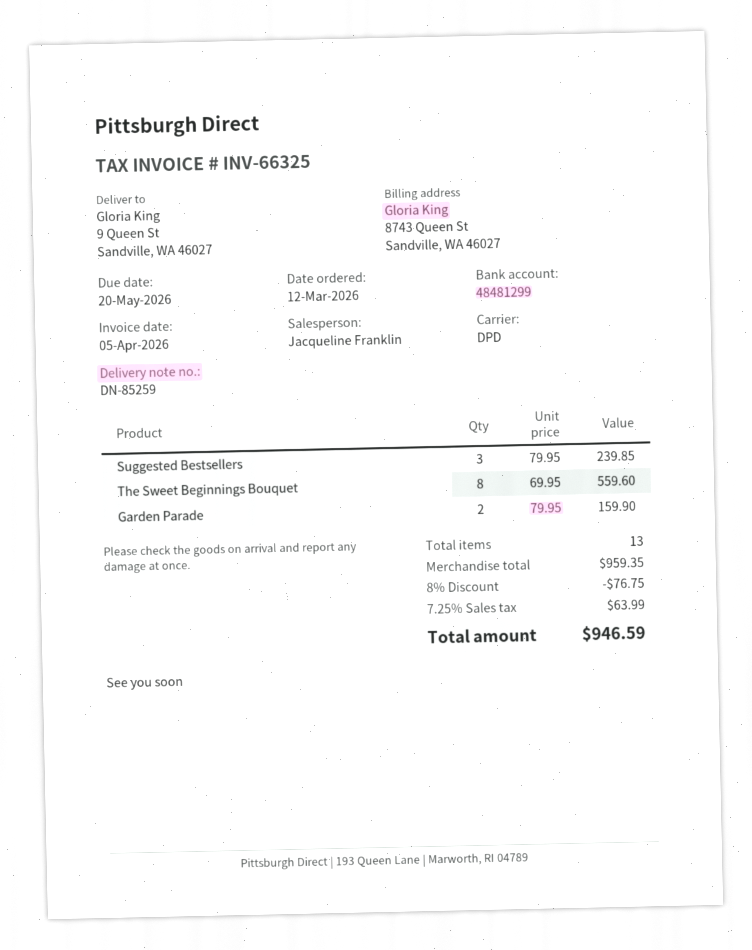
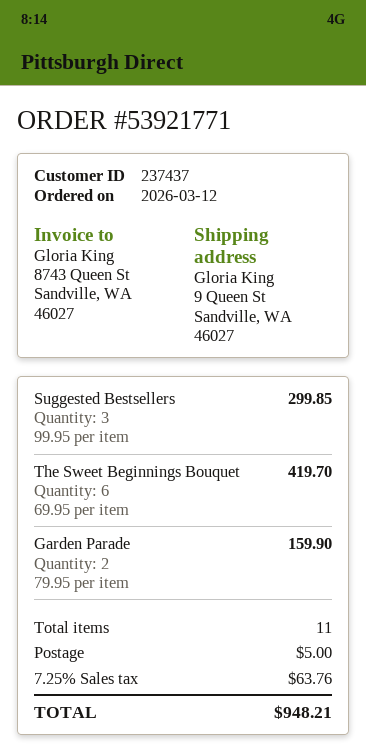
Suggested Bestsellers: 3 x 79.95 = 239.85 -> 3 x 99.95 = 299.85
The Sweet Beginnings Bouquet: 8 x 69.95 = 559.60 -> 6 x 69.95 = 419.70
total quantity: 13 -> 11
discount: 8% = 76.75 -> none
shipping: none -> 5.00
tax: 7.25% = 63.99 -> 7.25% = 63.76
total: 946.59 -> 948.21

